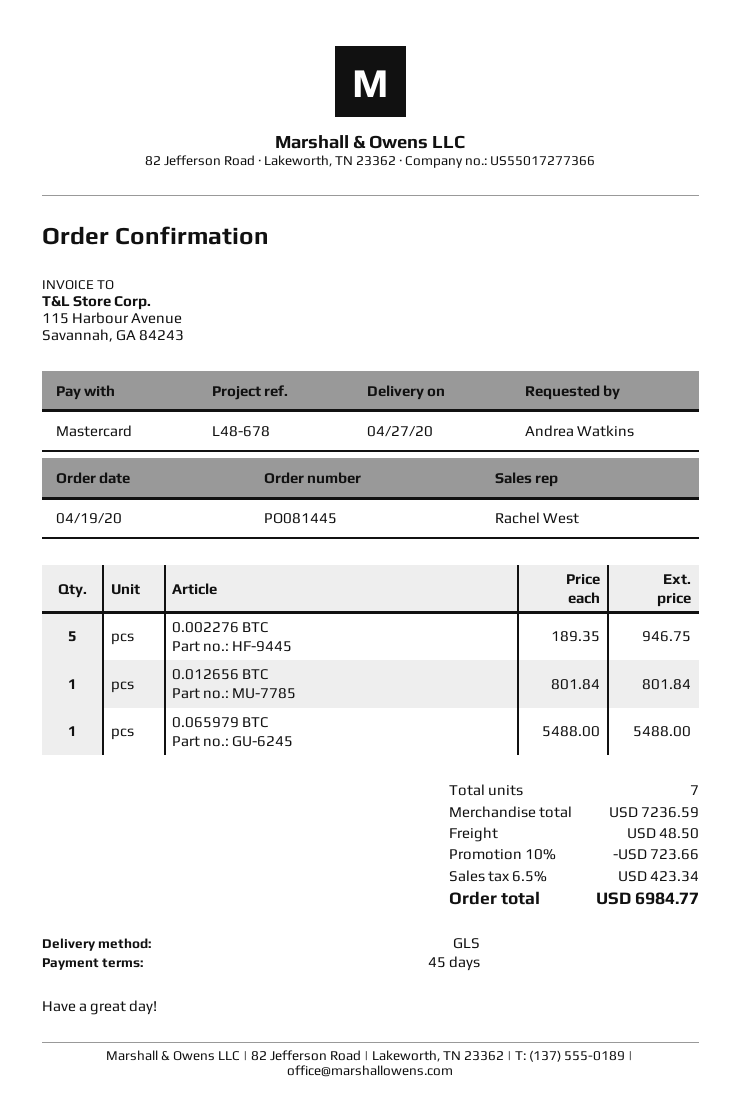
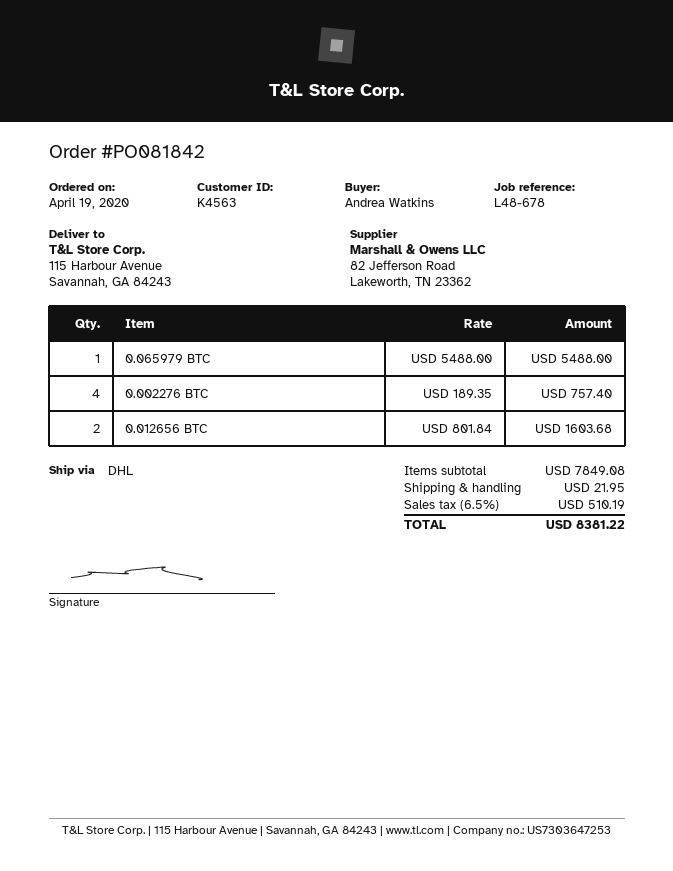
order number: PO081445 -> PO081842
shipping method: GLS -> DHL
0.002276 BTC: 5 x 189.35 = 946.75 -> 4 x 189.35 = 757.40
0.012656 BTC: 1 x 801.84 = 801.84 -> 2 x 801.84 = 1603.68
subtotal: 7236.59 -> 7849.08
discount: 10% = 723.66 -> none
shipping: 48.50 -> 21.95
tax: 6.5% = 423.34 -> 6.5% = 510.19
total: 6984.77 -> 8381.22

